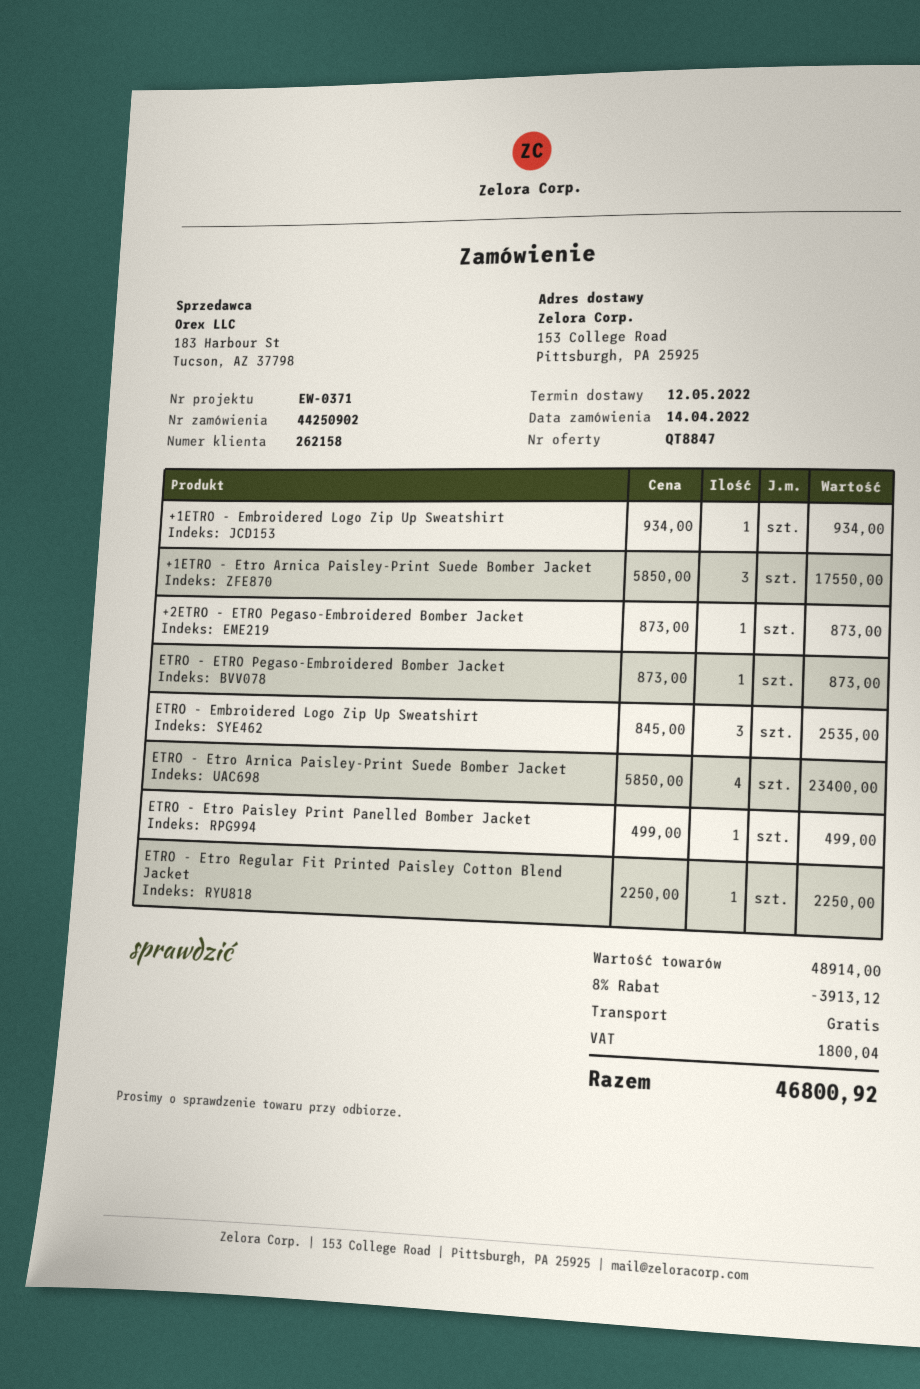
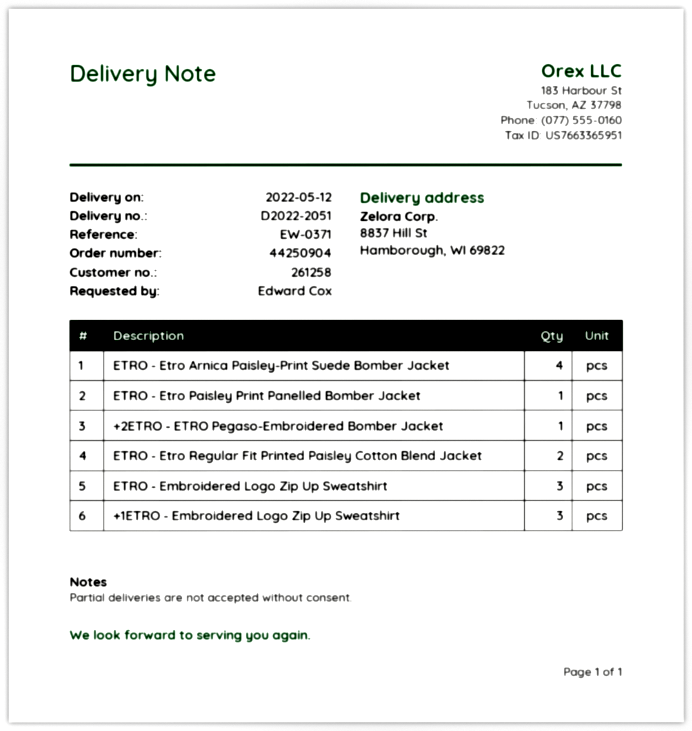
order number: 44250902 -> 44250904
customer number: 262158 -> 261258
ship to: 153 College Road, Pittsburgh, PA 25925 -> 8837 Hill St, Hamborough, WI 69822
+1ETRO - Embroidered Logo Zip Up Sweatshirt: 1 -> 3
+1ETRO - Etro Arnica Paisley-Print Suede Bomber Jacket: 3 -> none
ETRO - ETRO Pegaso-Embroidered Bomber Jacket: 1 -> none
ETRO - Etro Regular Fit Printed Paisley Cotton Blend Jacket: 1 -> 2

